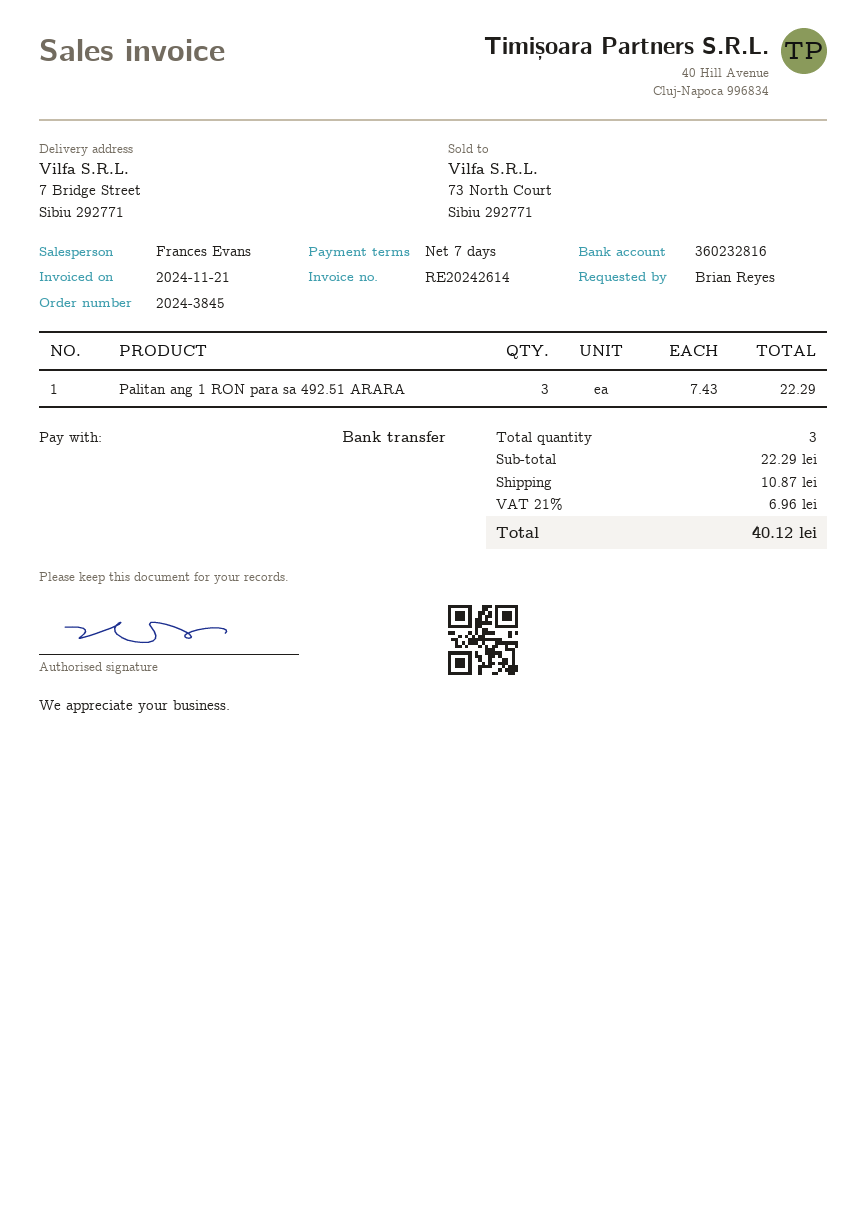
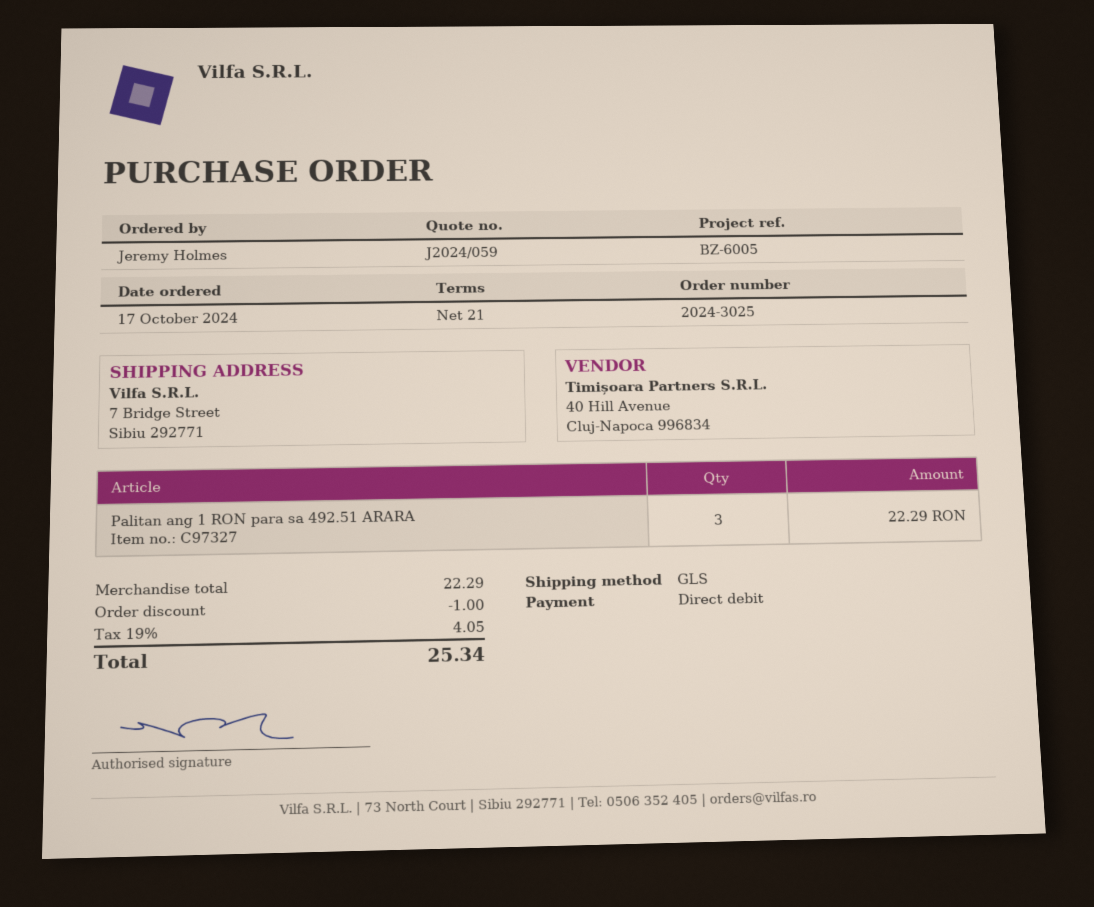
order number: 2024-3845 -> 2024-3025
payment terms: 7 days -> 21 days
ordered by: Brian Reyes -> Jeremy Holmes
payment method: bank transfer -> direct debit
discount: none -> 1.00
shipping: 10.87 -> none
tax: 21% = 6.96 -> 19% = 4.05
total: 40.12 -> 25.34

